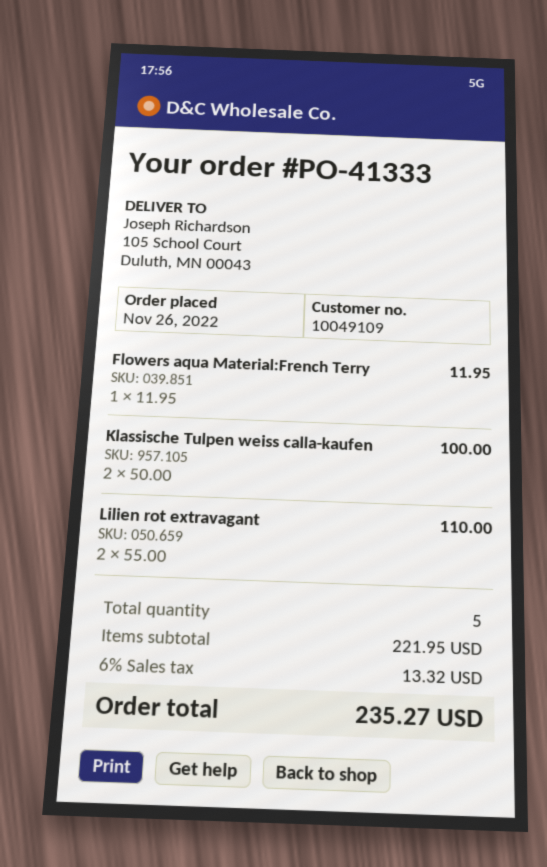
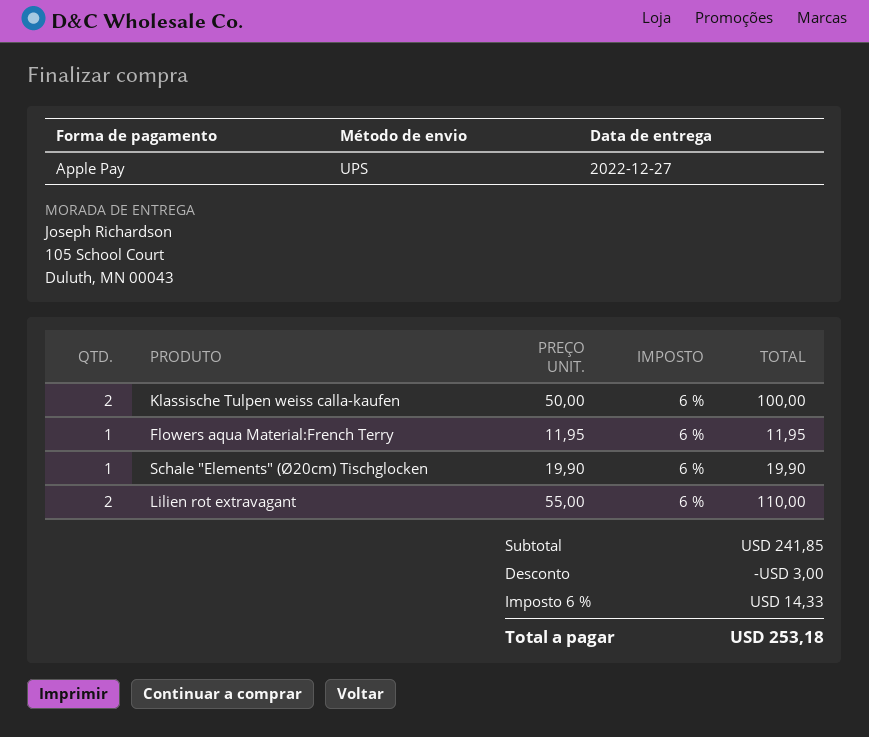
Schale "Elements" (Ø20cm) Tischglocken: none -> 1 x 19.90 = 19.90
subtotal: 221.95 -> 241.85
discount: none -> 3.00
tax: 6% = 13.32 -> 6% = 14.33
total: 235.27 -> 253.18

